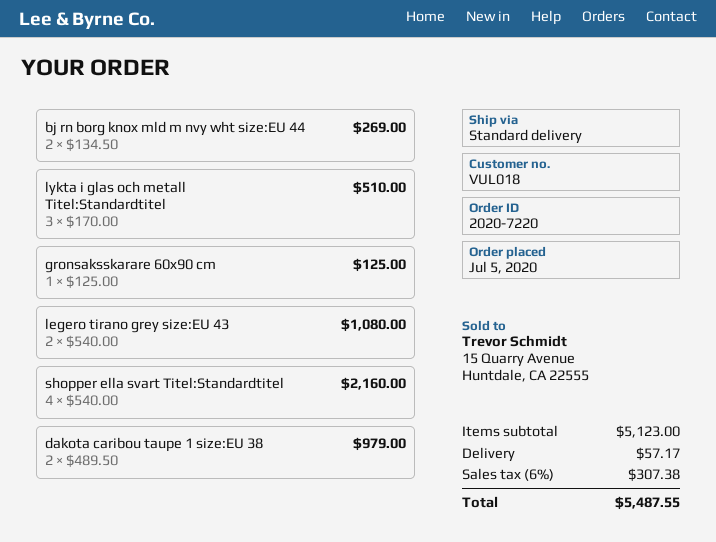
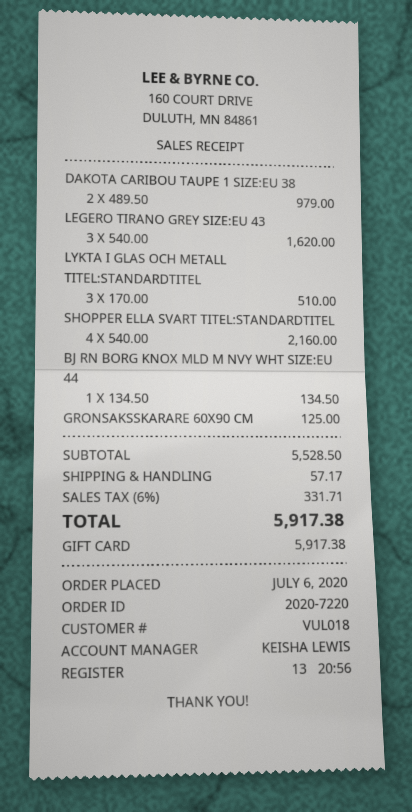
order date: 2020-07-05 -> 2020-07-06
bj rn borg knox mld m nvy wht size:EU 44: 2 x 134.50 = 269.00 -> 1 x 134.50 = 134.50
legero tirano grey size:EU 43: 2 x 540.00 = 1080.00 -> 3 x 540.00 = 1620.00
subtotal: 5123.00 -> 5528.50
tax: 6% = 307.38 -> 6% = 331.71
total: 5487.55 -> 5917.38

